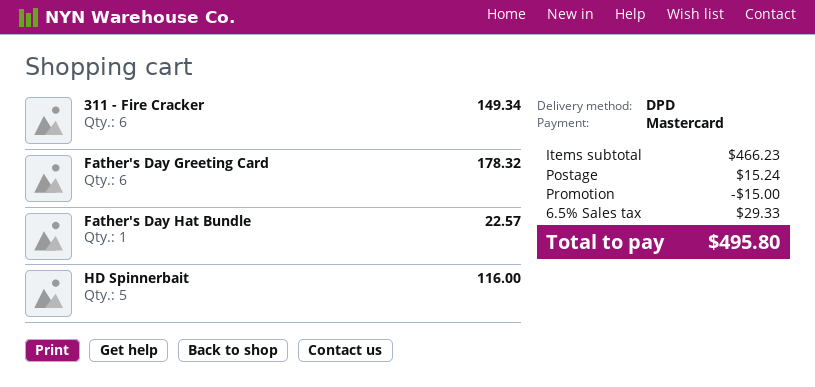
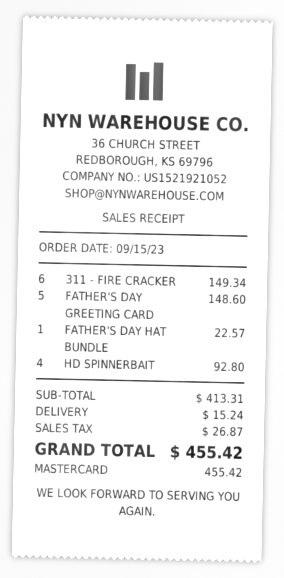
Father's Day Greeting Card: 6 for 178.32 -> 5 for 148.60
HD Spinnerbait: 5 for 116.00 -> 4 for 92.80
subtotal: 466.23 -> 413.31
discount: 15.00 -> none
tax: 29.33 -> 26.87
total: 495.80 -> 455.42

